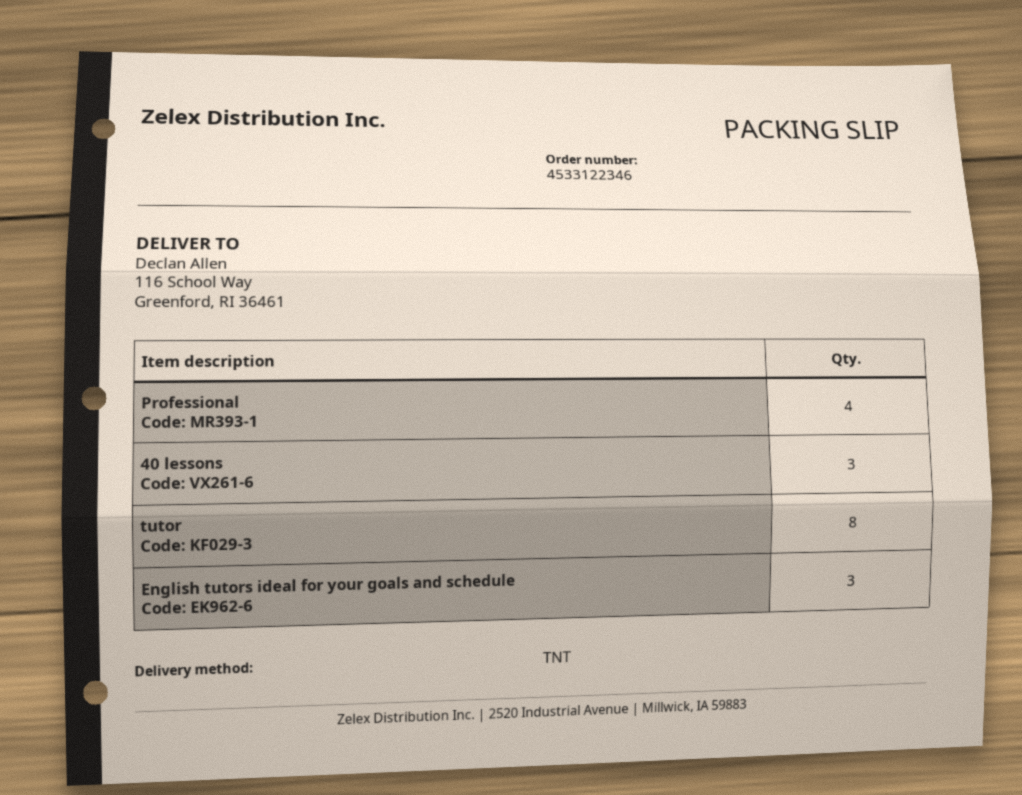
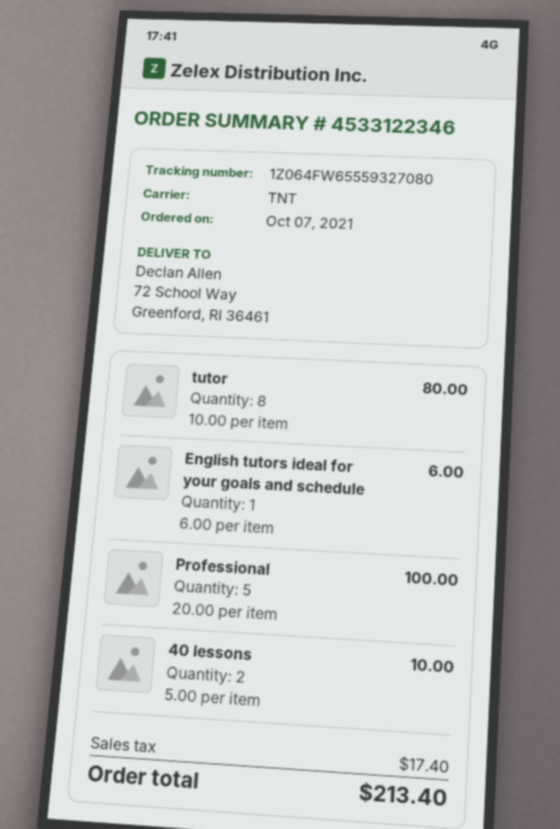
ship to: 116 School Way, Greenford, RI 36461 -> 72 School Way, Greenford, RI 36461
Professional: 4 -> 5
40 lessons: 3 -> 2
English tutors ideal for your goals and schedule: 3 -> 1

